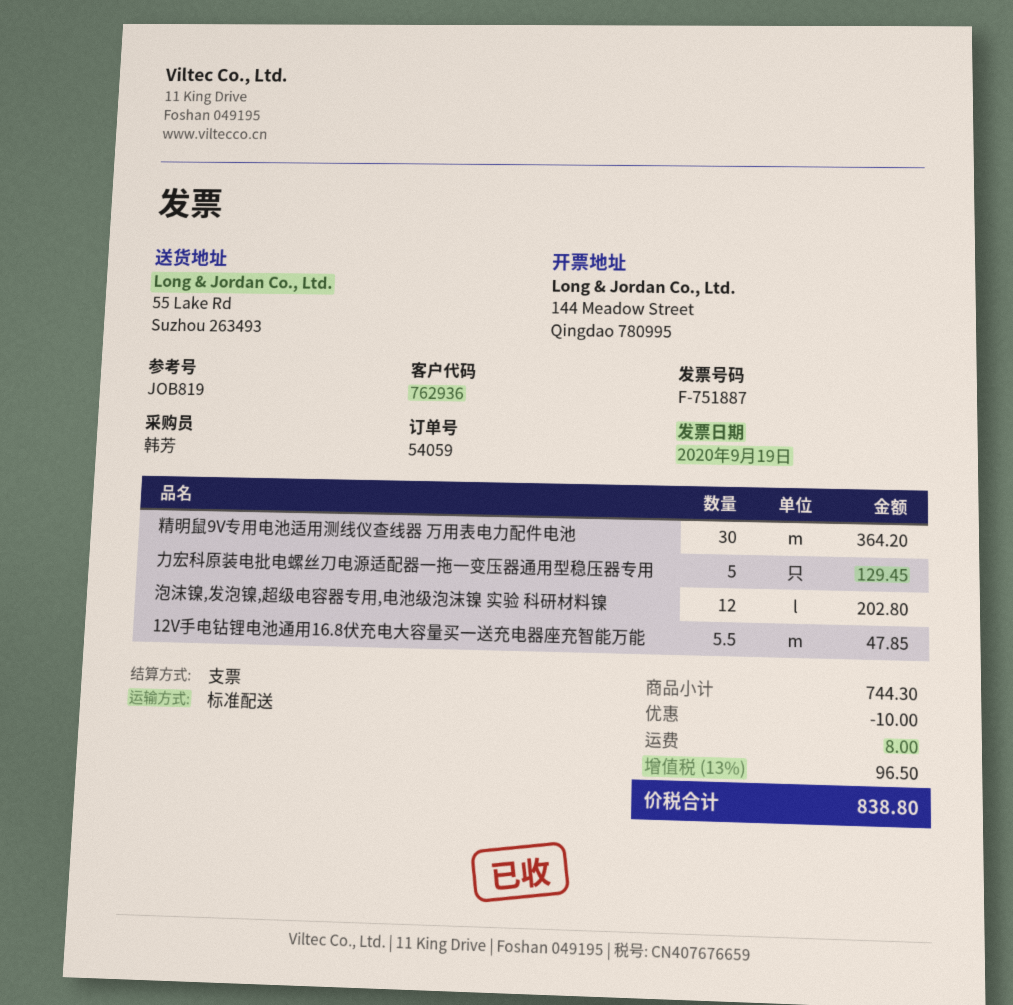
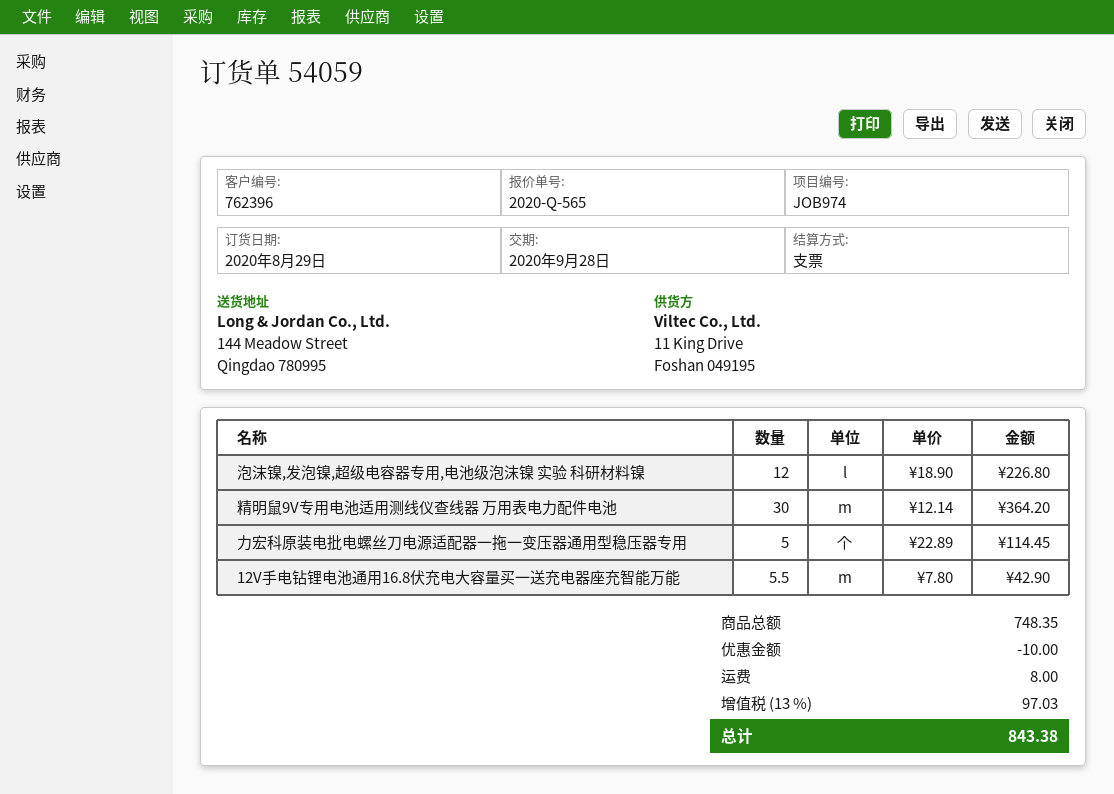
customer number: 762936 -> 762396
reference: JOB819 -> JOB974
ship to: 55 Lake Rd, Suzhou 263493 -> 144 Meadow Street, Qingdao 780995
力宏科原装电批电螺丝刀电源适配器一拖一变压器通用型稳压器专用: 5 for 129.45 -> 5 for 114.45
泡沫镍,发泡镍,超级电容器专用,电池级泡沫镍 实验 科研材料镍: 12 for 202.80 -> 12 for 226.80
12V手电钻锂电池通用16.8伏充电大容量买一送充电器座充智能万能: 5.5 for 47.85 -> 5.5 for 42.90
subtotal: 744.30 -> 748.35
tax: 13% = 96.50 -> 13% = 97.03
total: 838.80 -> 843.38

